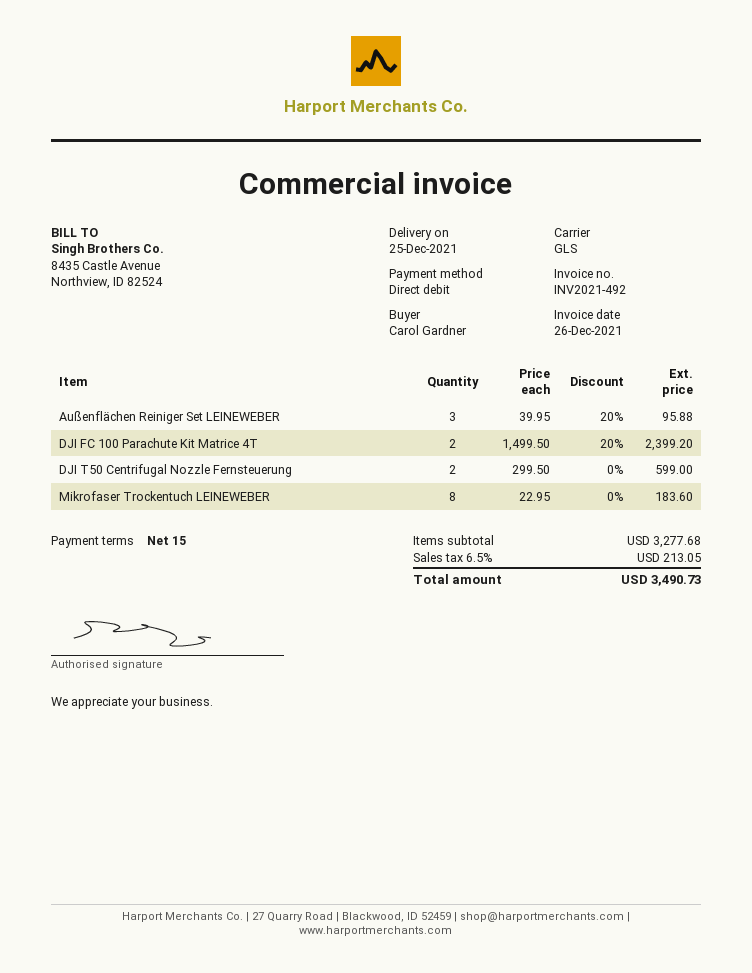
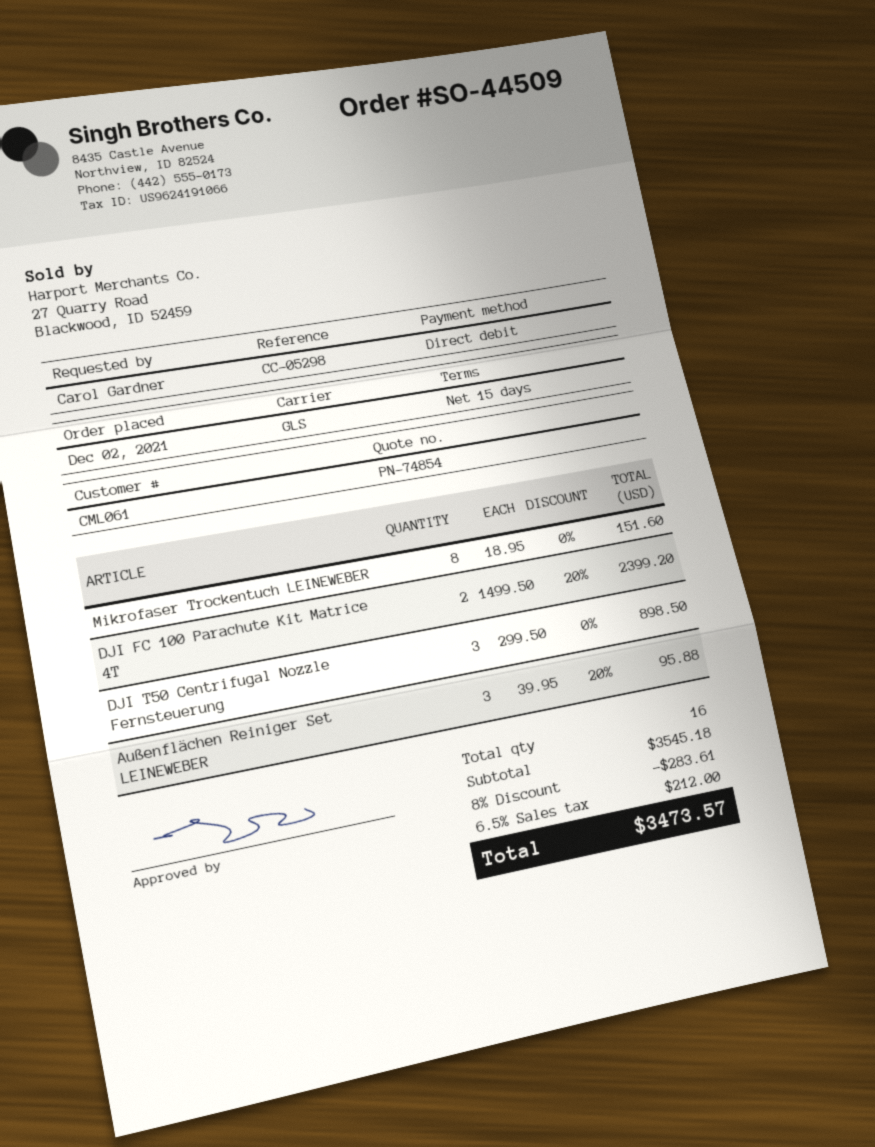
DJI T50 Centrifugal Nozzle Fernsteuerung: 2 x 299.50 = 599.00 -> 3 x 299.50 = 898.50
Mikrofaser Trockentuch LEINEWEBER: 8 x 22.95 = 183.60 -> 8 x 18.95 = 151.60
subtotal: 3277.68 -> 3545.18
discount: none -> 8% = 283.61
tax: 6.5% = 213.05 -> 6.5% = 212.00
total: 3490.73 -> 3473.57

